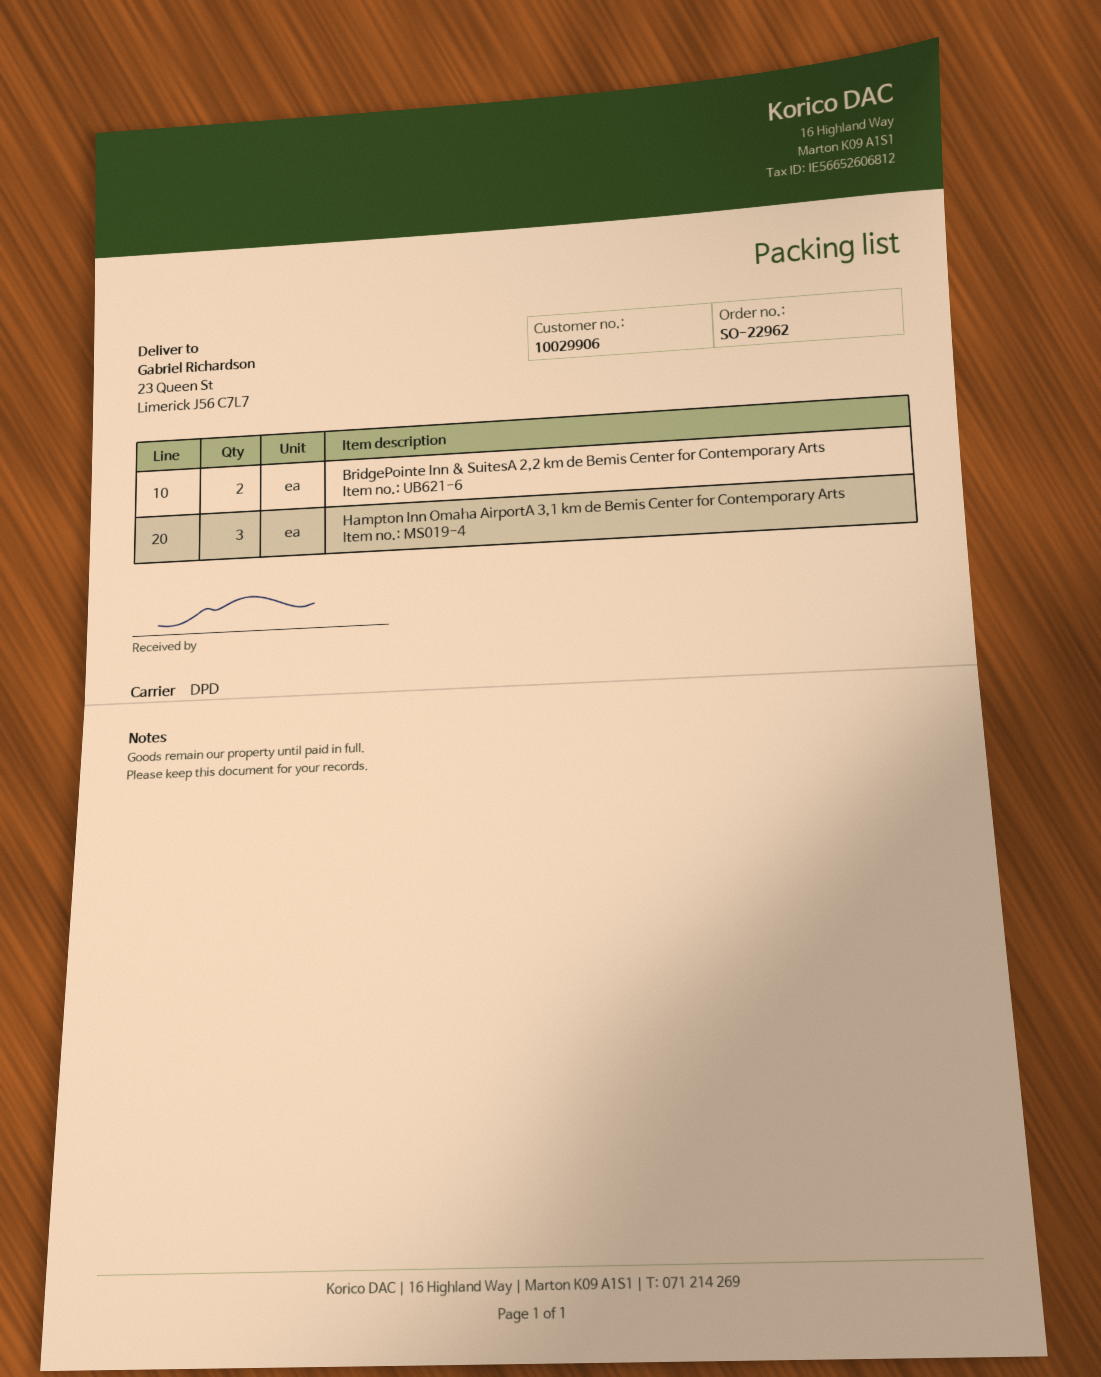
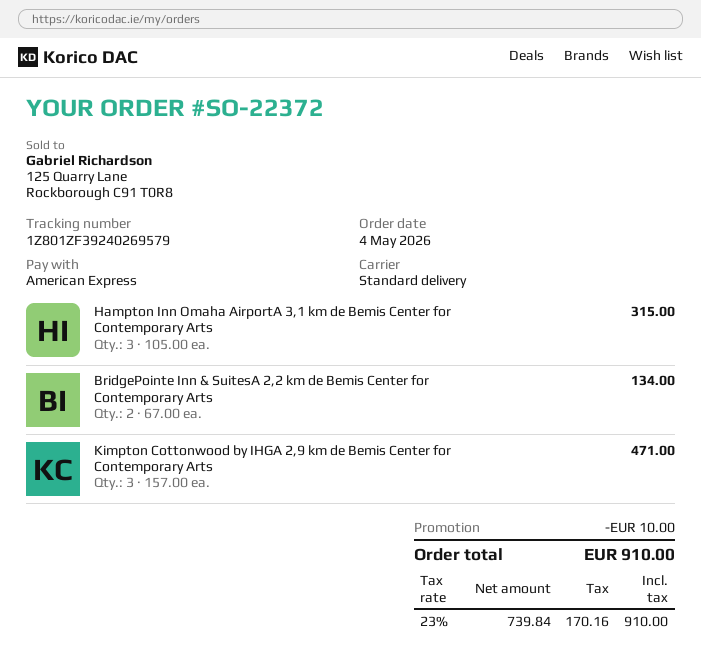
order number: SO-22962 -> SO-22372
shipping method: DPD -> standard
Kimpton Cottonwood by IHGA 2,9 km de Bemis Center for Contemporary Arts: none -> 3

